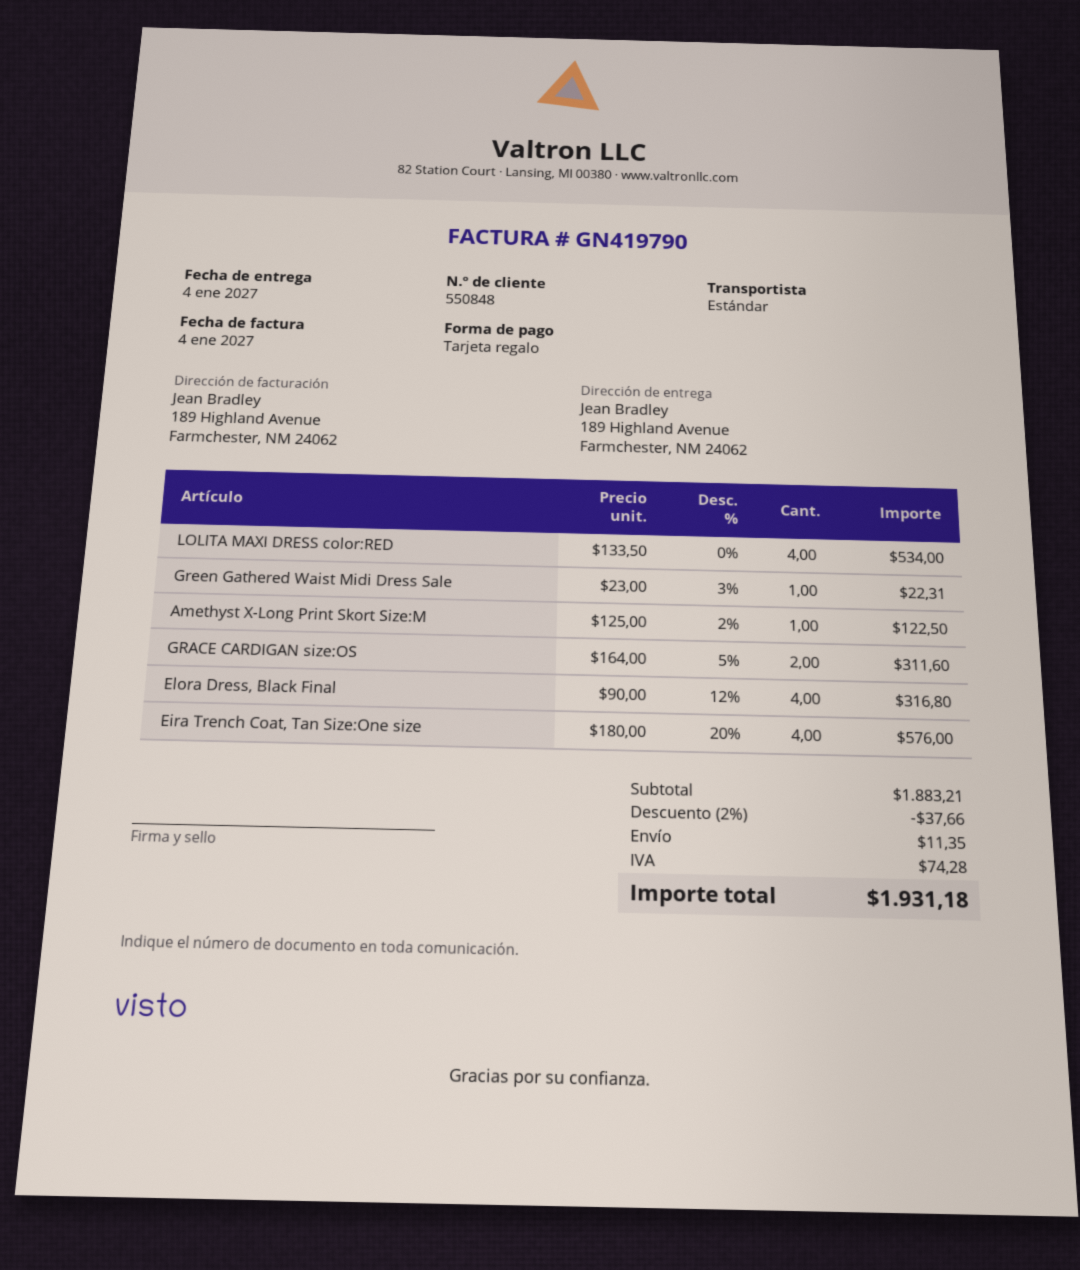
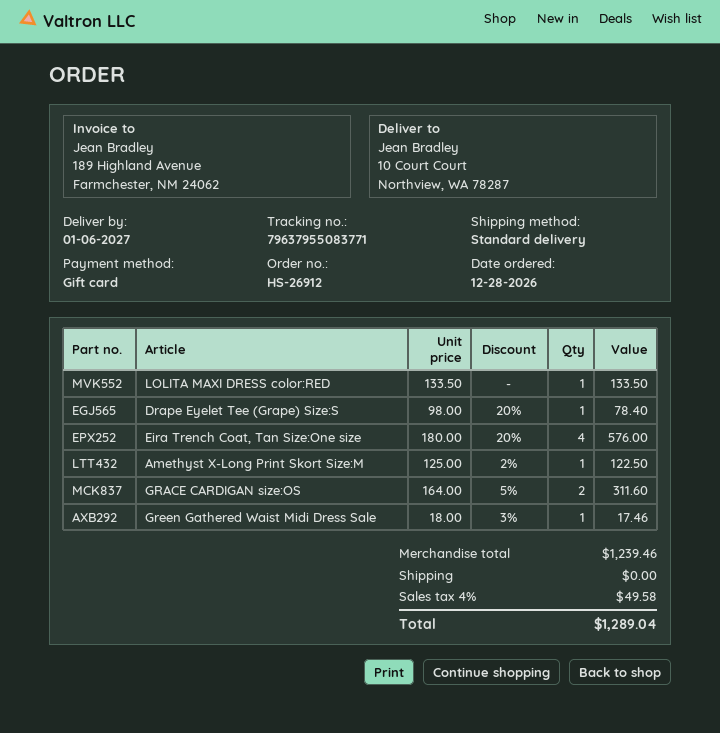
delivery date: 2027-01-04 -> 2027-01-06
ship to: 189 Highland Avenue, Farmchester, NM 24062 -> 10 Court Court, Northview, WA 78287
LOLITA MAXI DRESS color:RED: 4 x 133.50 = 534.00 -> 1 x 133.50 = 133.50
Green Gathered Waist Midi Dress Sale: 1 x 23.00 - 3% = 22.31 -> 1 x 18.00 - 3% = 17.46
Elora Dress, Black Final: 4 x 90.00 - 12% = 316.80 -> none
Drape Eyelet Tee (Grape) Size:S: none -> 1 x 98.00 - 20% = 78.40
subtotal: 1883.21 -> 1239.46
discount: 2% = 37.66 -> none
shipping: 11.35 -> 0.00
tax: 74.28 -> 49.58
total: 1931.18 -> 1289.04

